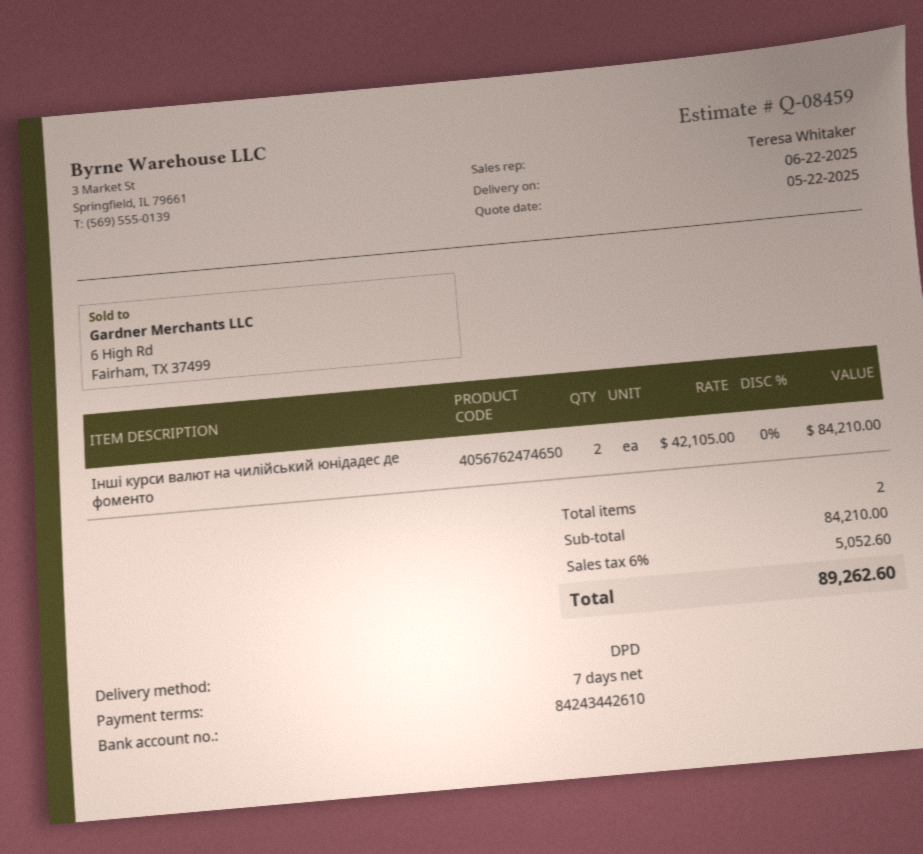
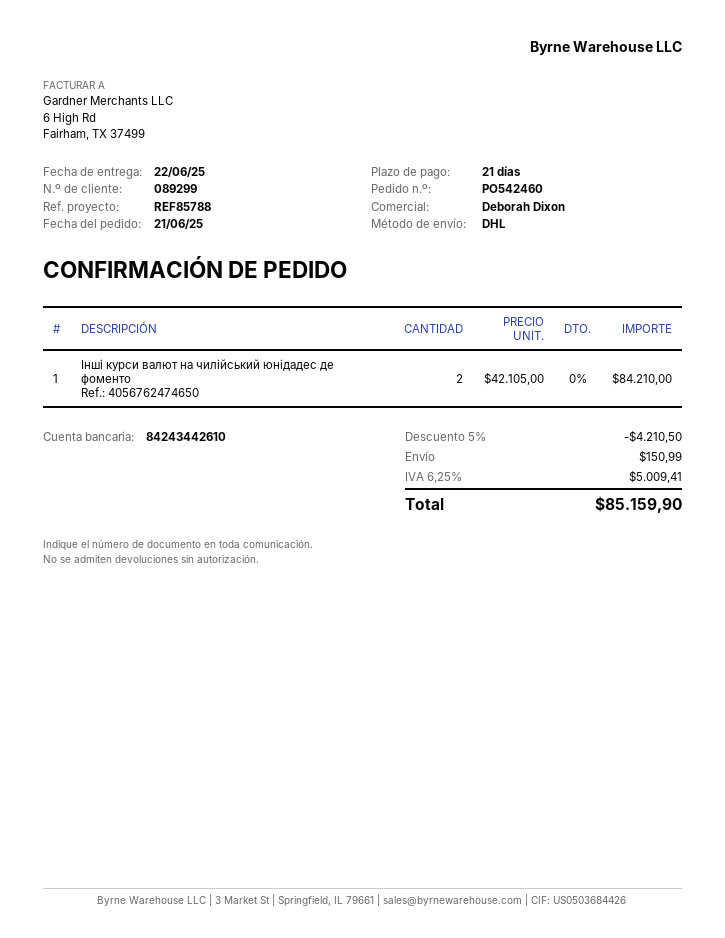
payment terms: 7 days -> 21 days
sales rep: Teresa Whitaker -> Deborah Dixon
shipping method: DPD -> DHL
discount: none -> 5% = 4210.50
shipping: none -> 150.99
tax: 6% = 5052.60 -> 6.25% = 5009.41
total: 89262.60 -> 85159.90

